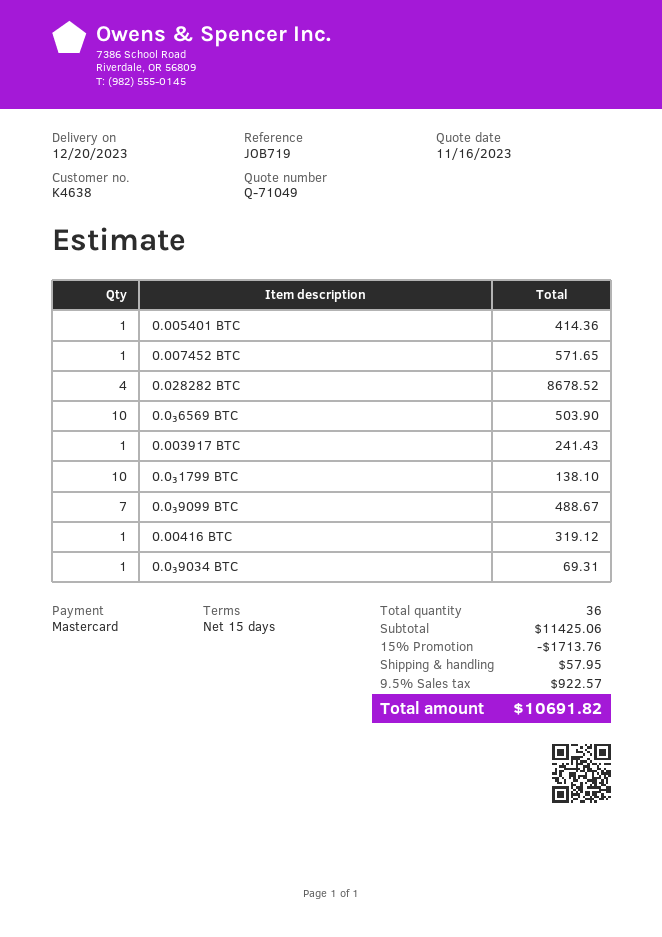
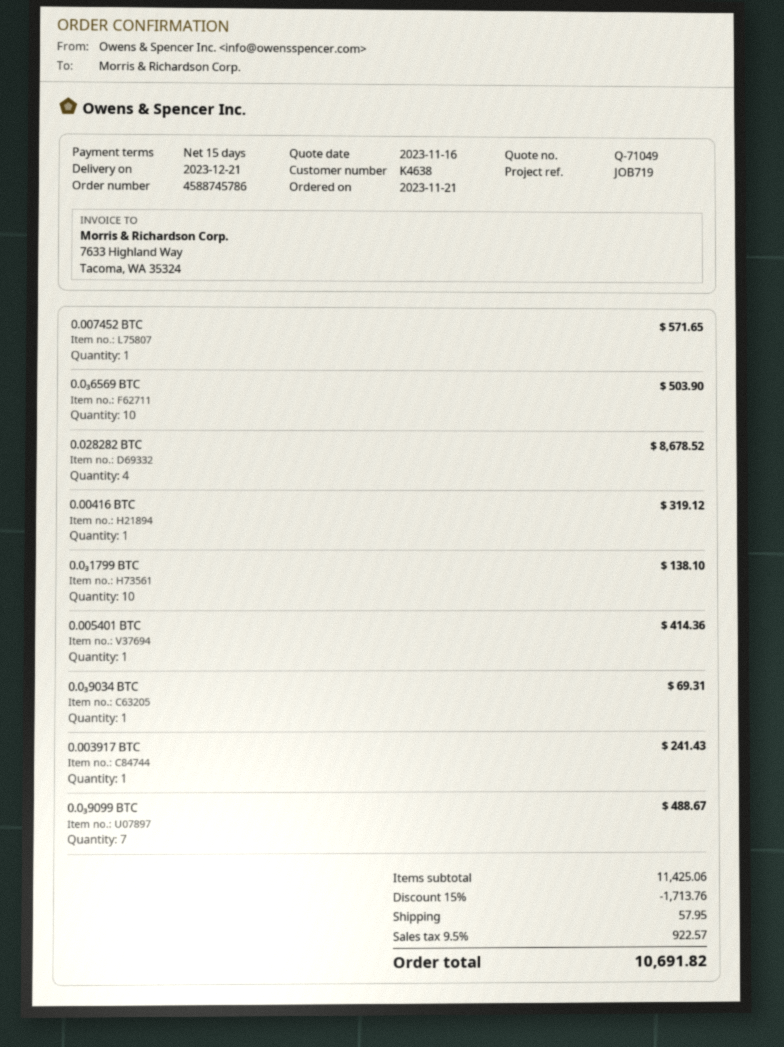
delivery date: 2023-12-20 -> 2023-12-21

